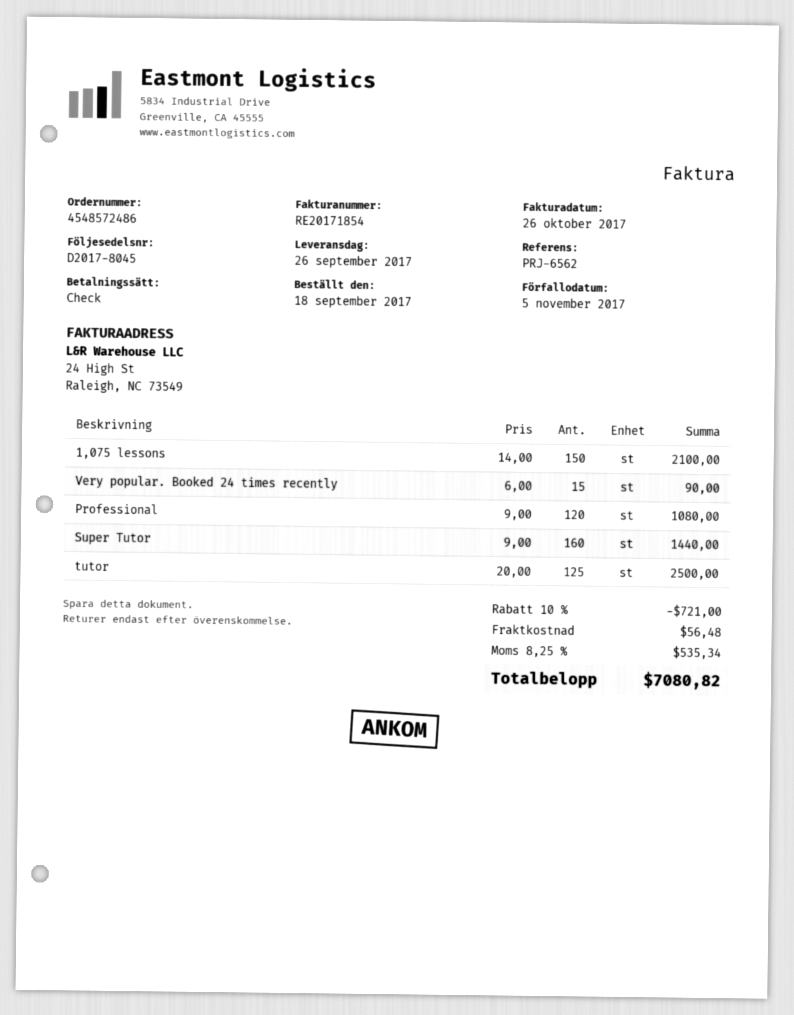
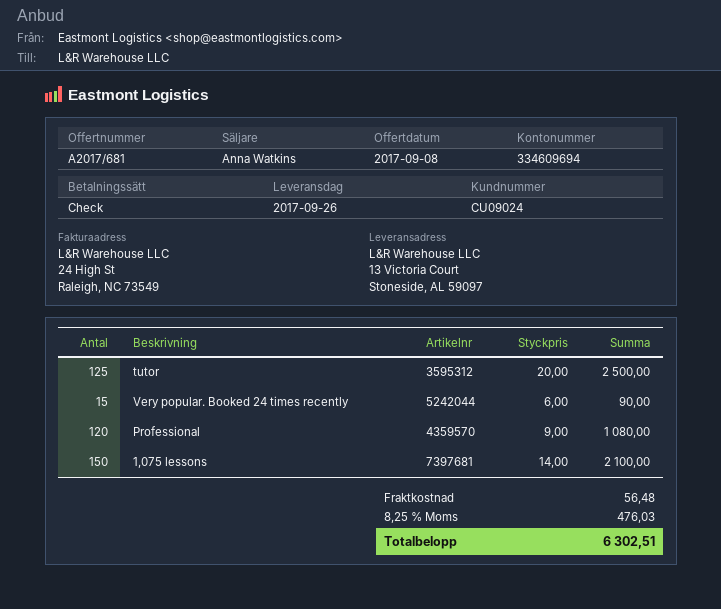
Super Tutor: 160 x 9.00 = 1440.00 -> none
discount: 10% = 721.00 -> none
tax: 8.25% = 535.34 -> 8.25% = 476.03
total: 7080.82 -> 6302.51

